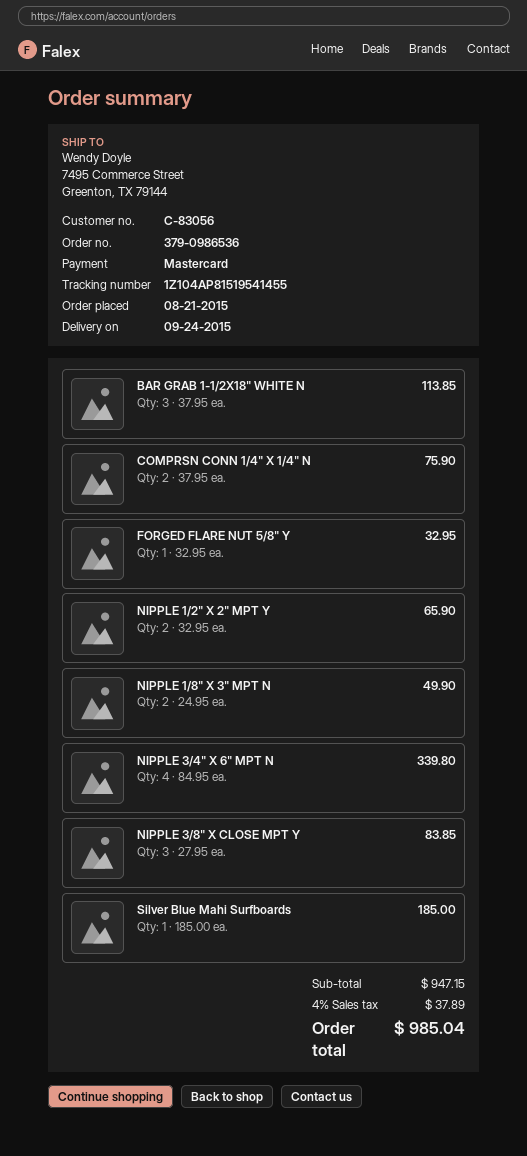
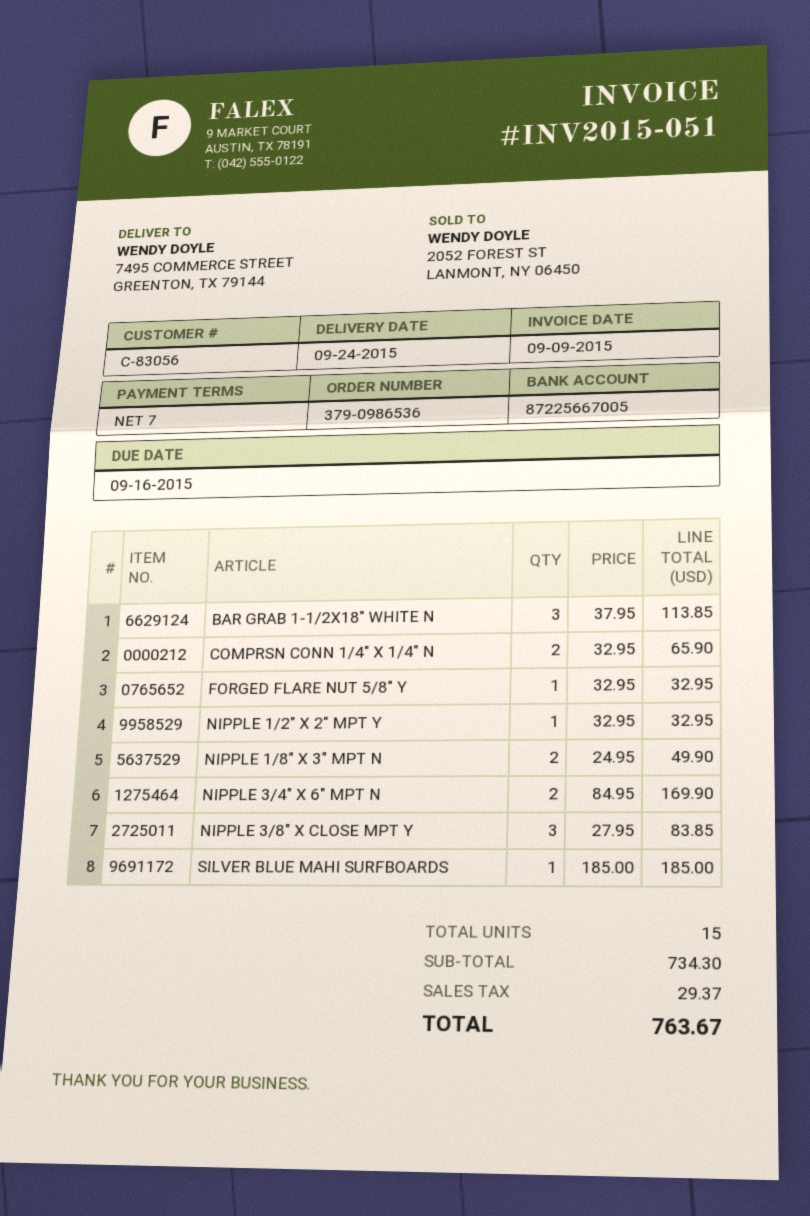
COMPRSN CONN 1/4" X 1/4" N: 2 x 37.95 = 75.90 -> 2 x 32.95 = 65.90
NIPPLE 1/2" X 2" MPT Y: 2 x 32.95 = 65.90 -> 1 x 32.95 = 32.95
NIPPLE 3/4" X 6" MPT N: 4 x 84.95 = 339.80 -> 2 x 84.95 = 169.90
subtotal: 947.15 -> 734.30
tax: 37.89 -> 29.37
total: 985.04 -> 763.67

